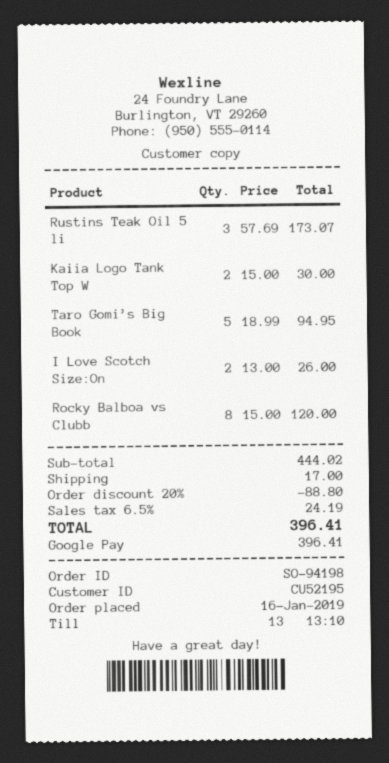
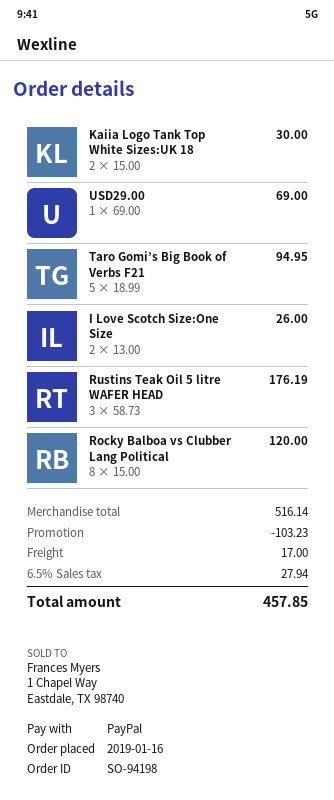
payment method: Google Pay -> PayPal
Rustins Teak Oil 5 li: 3 x 57.69 = 173.07 -> 3 x 58.73 = 176.19
USD29.00: none -> 1 x 69.00 = 69.00
subtotal: 444.02 -> 516.14
discount: 88.80 -> 103.23
tax: 6.5% = 24.19 -> 6.5% = 27.94
total: 396.41 -> 457.85

